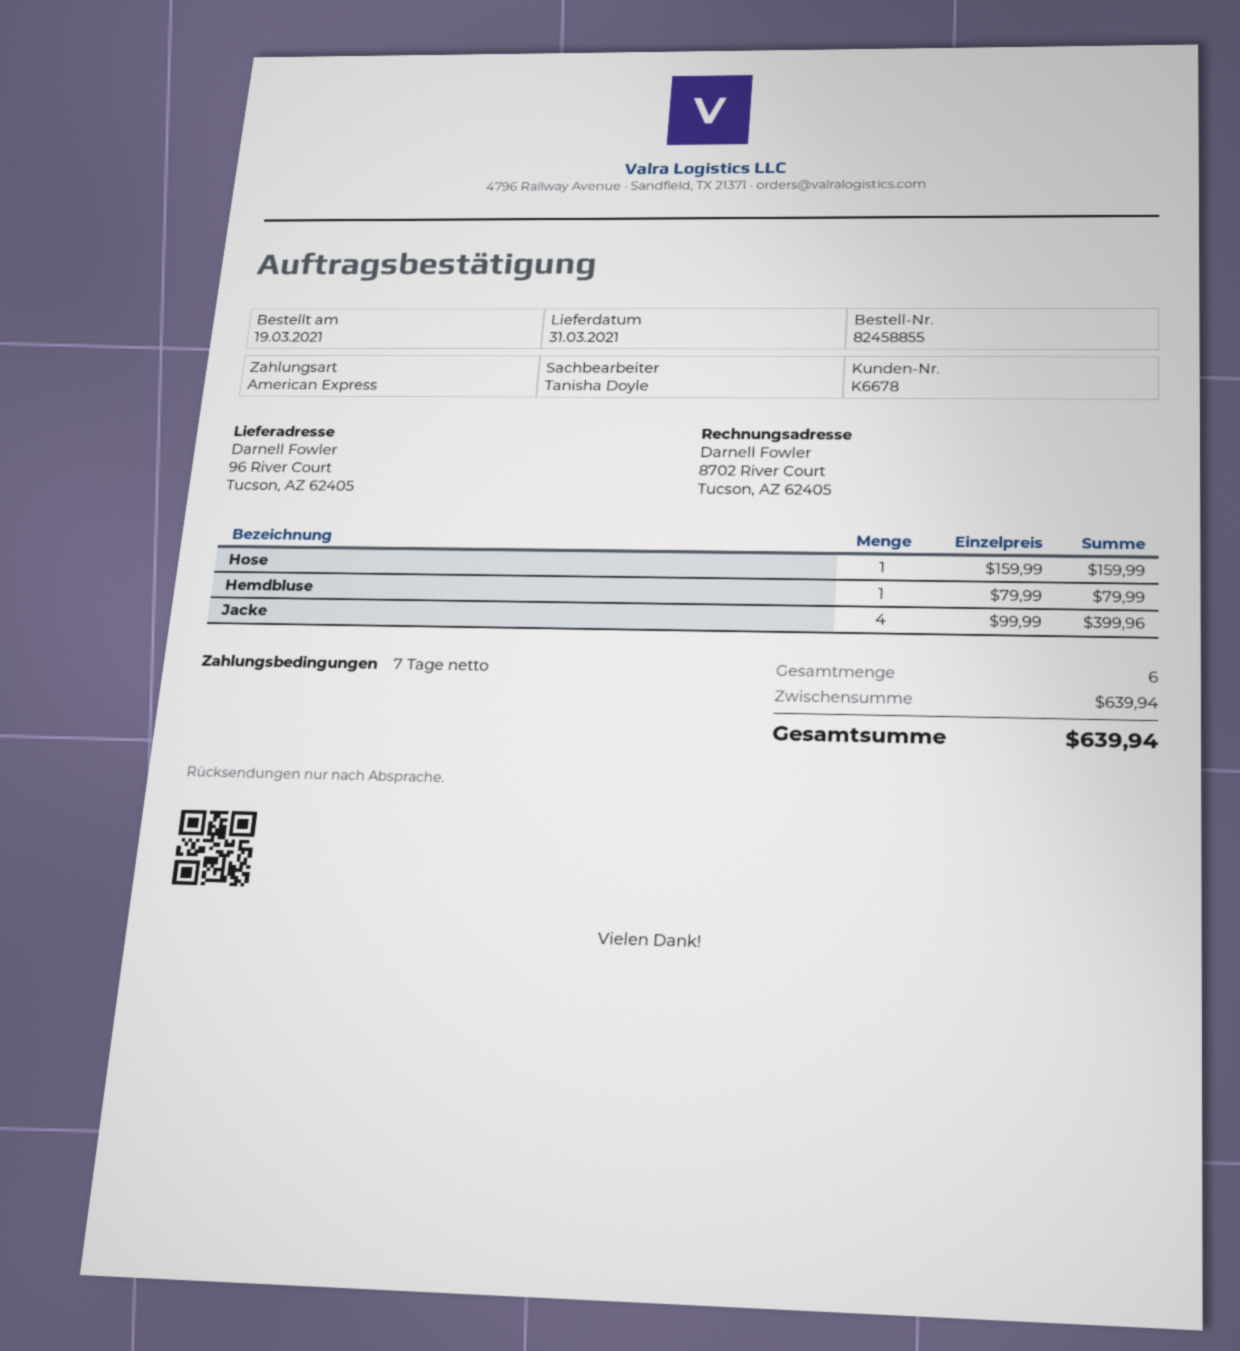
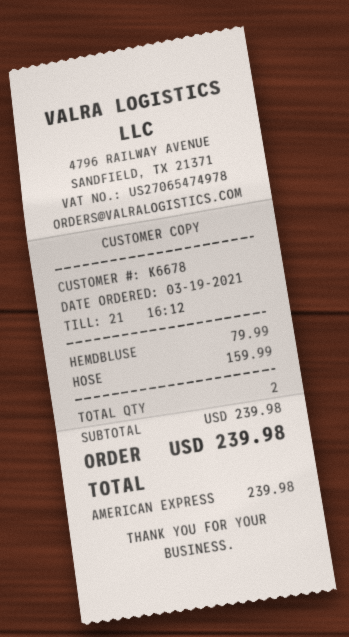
Jacke: 4 x 99.99 = 399.96 -> none
total quantity: 6 -> 2
subtotal: 639.94 -> 239.98
total: 639.94 -> 239.98

